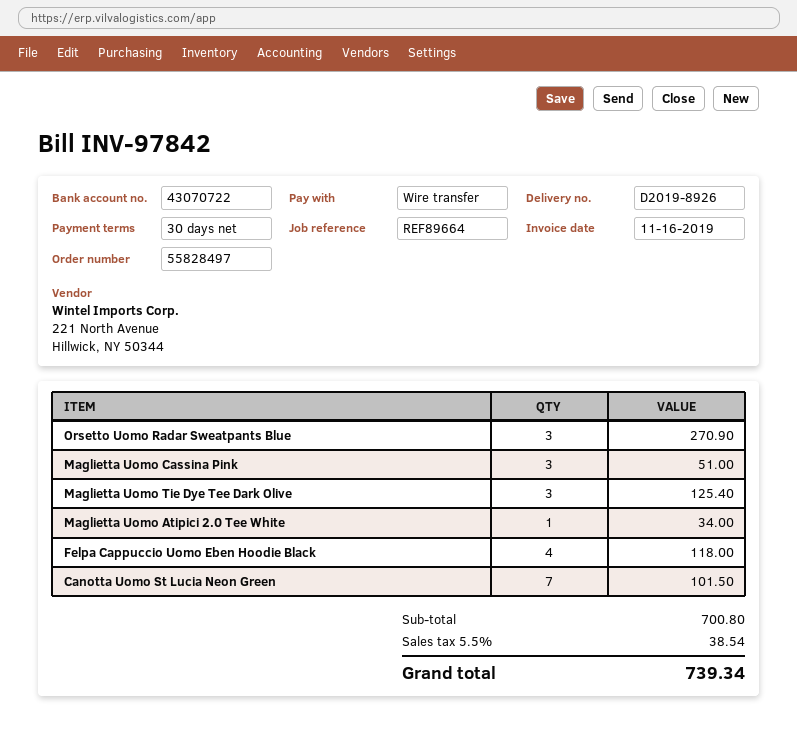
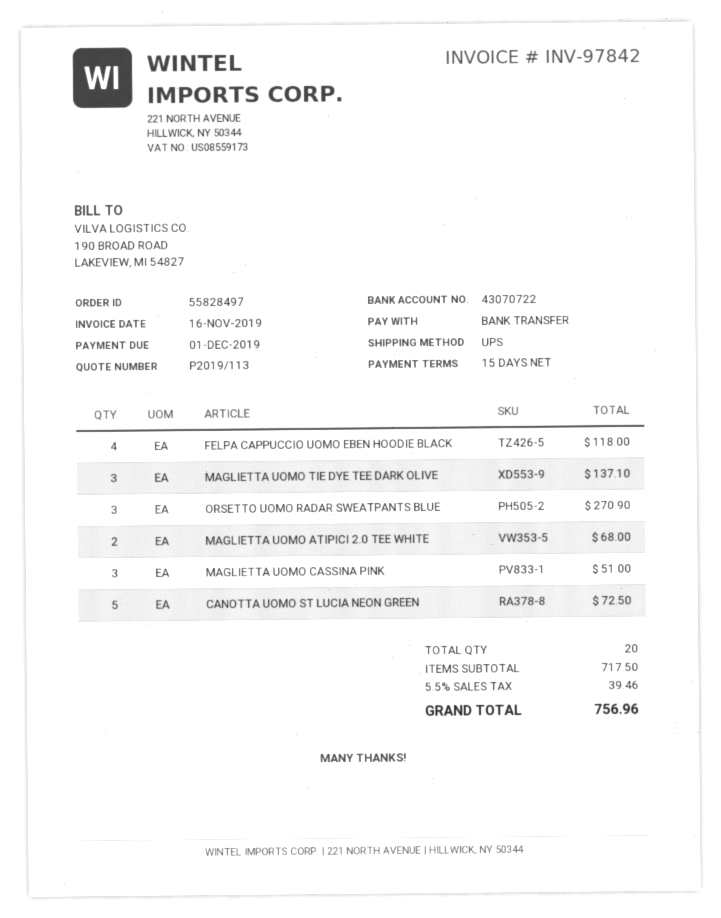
payment terms: 30 days -> 15 days
Maglietta Uomo Tie Dye Tee Dark Olive: 3 for 125.40 -> 3 for 137.10
Maglietta Uomo Atipici 2.0 Tee White: 1 for 34.00 -> 2 for 68.00
Canotta Uomo St Lucia Neon Green: 7 for 101.50 -> 5 for 72.50
subtotal: 700.80 -> 717.50
tax: 5.5% = 38.54 -> 5.5% = 39.46
total: 739.34 -> 756.96

